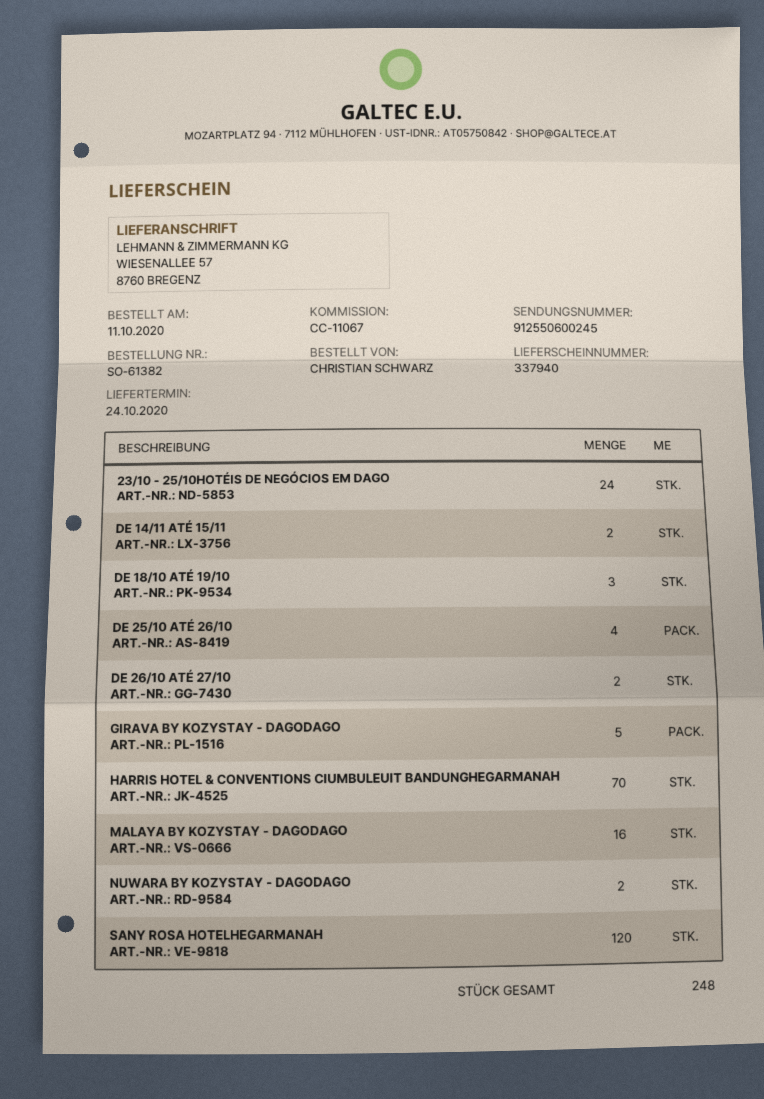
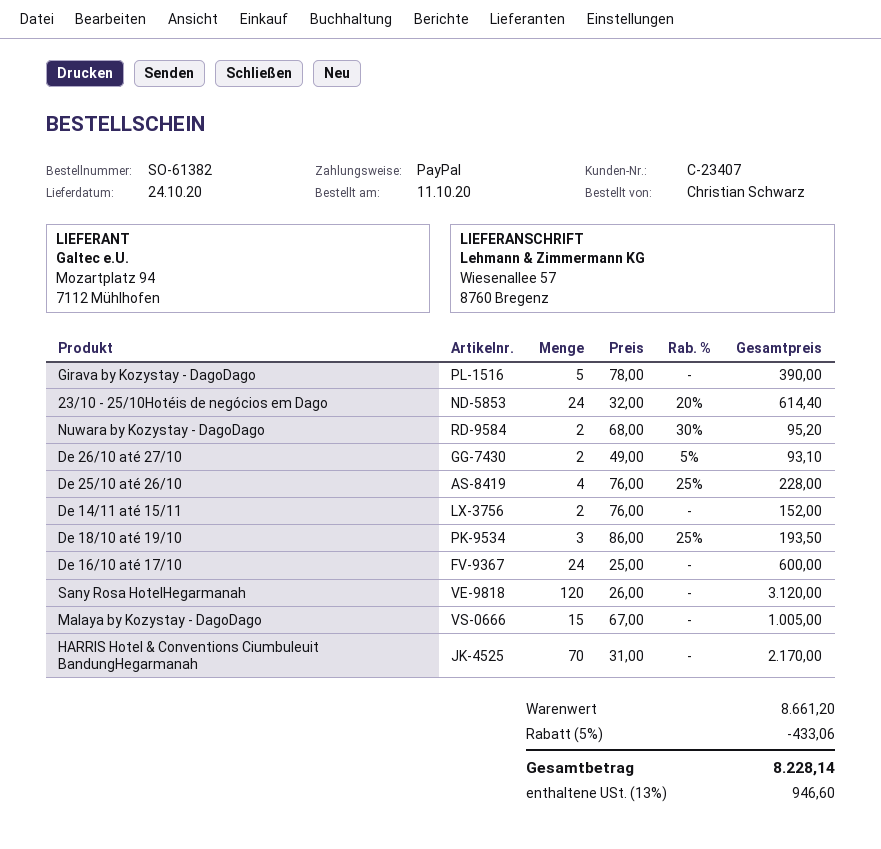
MALAYA BY KOZYSTAY - DAGODAGO: 16 -> 15
De 16/10 até 17/10: none -> 24

